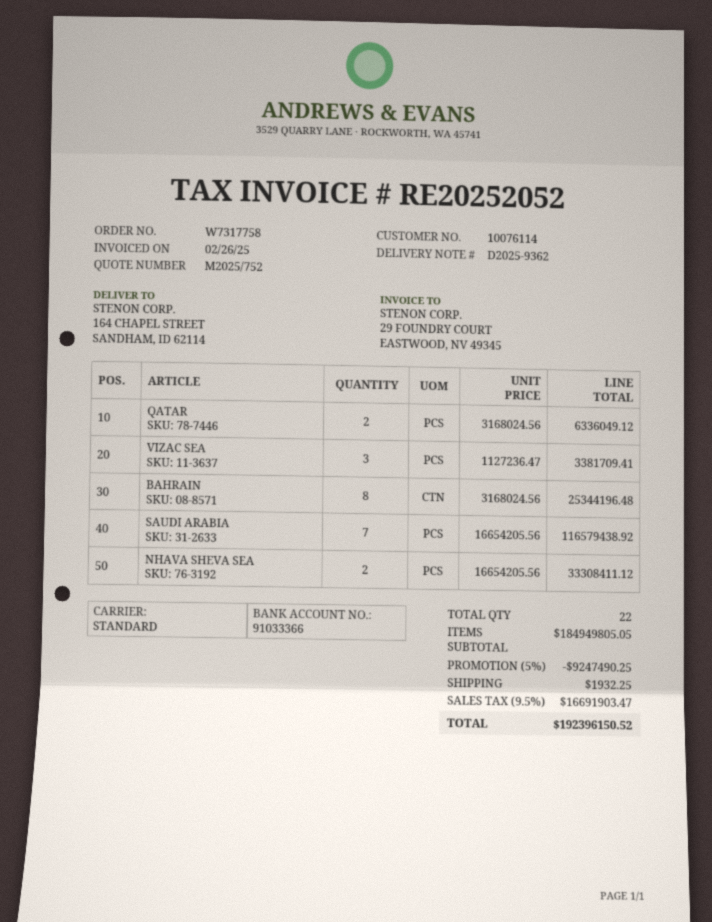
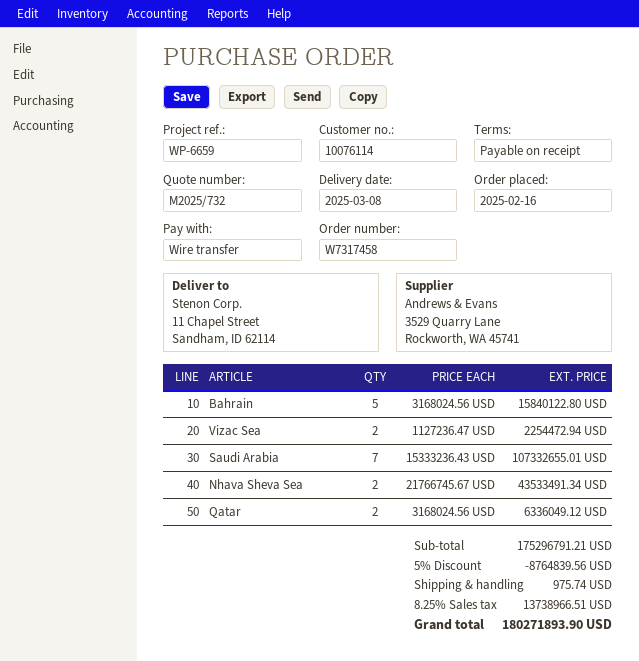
quote number: M2025/752 -> M2025/732
order number: W7317758 -> W7317458
ship to: 164 CHAPEL STREET, SANDHAM, ID 62114 -> 11 Chapel Street, Sandham, ID 62114
VIZAC SEA: 3 x 1127236.47 = 3381709.41 -> 2 x 1127236.47 = 2254472.94
BAHRAIN: 8 x 3168024.56 = 25344196.48 -> 5 x 3168024.56 = 15840122.80
SAUDI ARABIA: 7 x 16654205.56 = 116579438.92 -> 7 x 15333236.43 = 107332655.01
NHAVA SHEVA SEA: 2 x 16654205.56 = 33308411.12 -> 2 x 21766745.67 = 43533491.34
subtotal: 184949805.05 -> 175296791.21
discount: 5% = 9247490.25 -> 5% = 8764839.56
shipping: 1932.25 -> 975.74
tax: 9.5% = 16691903.47 -> 8.25% = 13738966.51
total: 192396150.52 -> 180271893.90

